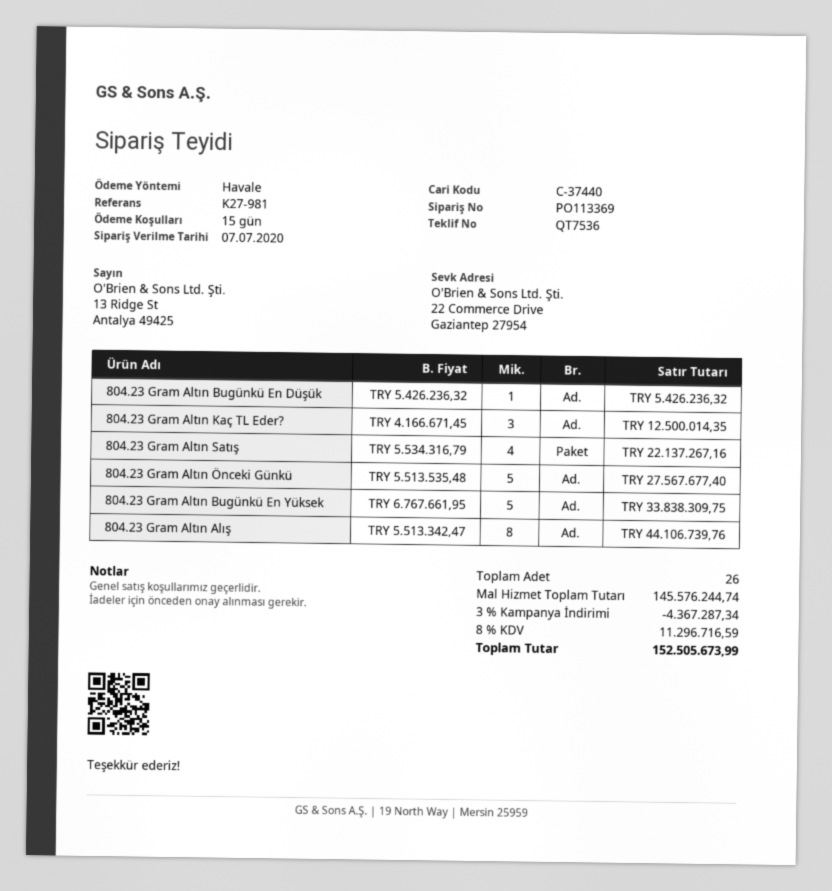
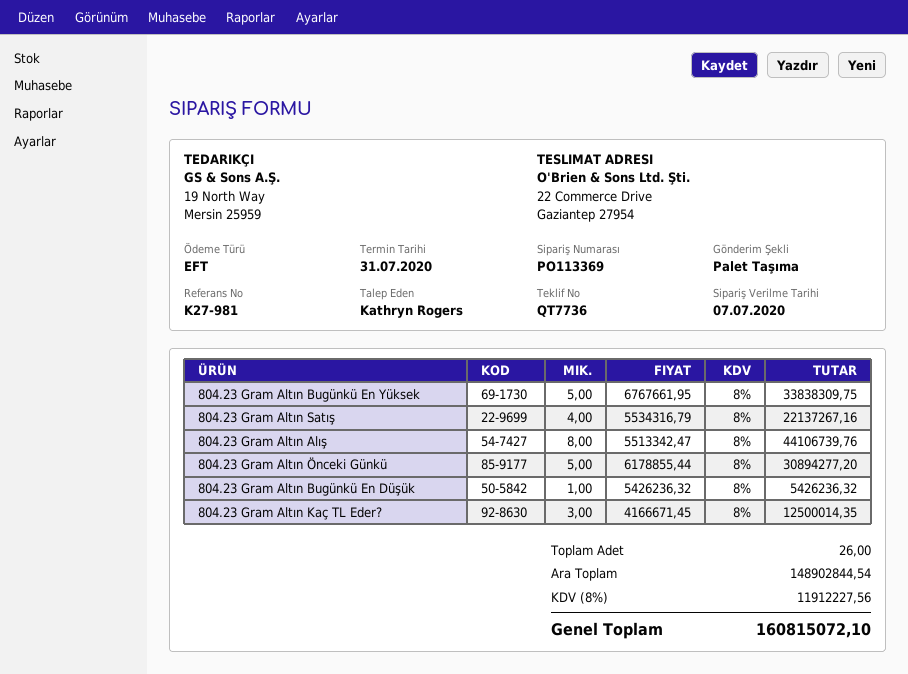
quote number: QT7536 -> QT7736
804.23 Gram Altın Önceki Günkü: 5 x 5513535.48 = 27567677.40 -> 5 x 6178855.44 = 30894277.20
subtotal: 145576244.74 -> 148902844.54
discount: 3% = 4367287.34 -> none
tax: 8% = 11296716.59 -> 8% = 11912227.56
total: 152505673.99 -> 160815072.10

